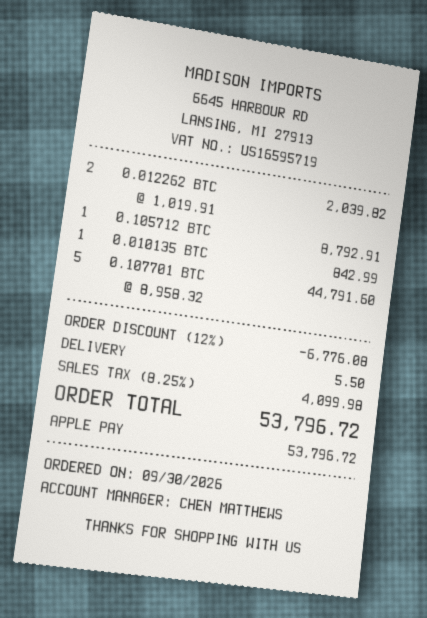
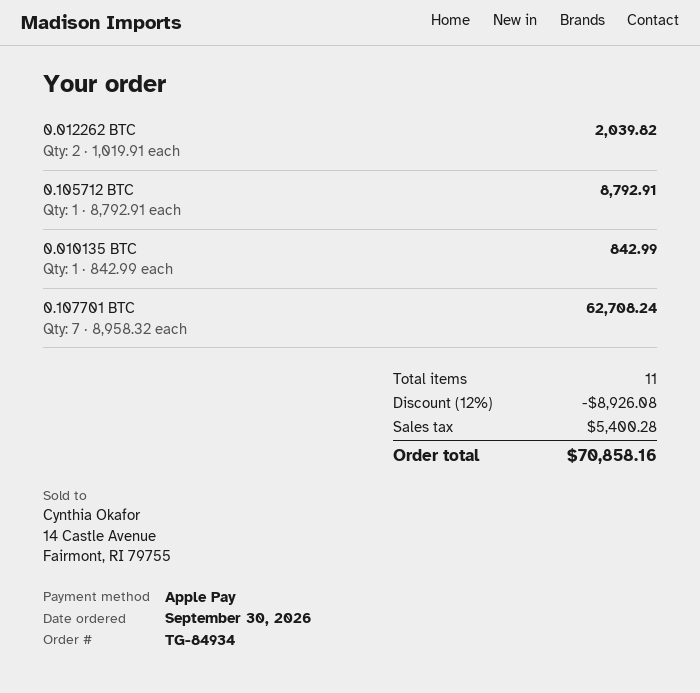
0.107701 BTC: 5 x 8958.32 = 44791.60 -> 7 x 8958.32 = 62708.24
discount: 12% = 6776.08 -> 12% = 8926.08
shipping: 5.50 -> none
tax: 4099.98 -> 5400.28
total: 53796.72 -> 70858.16

